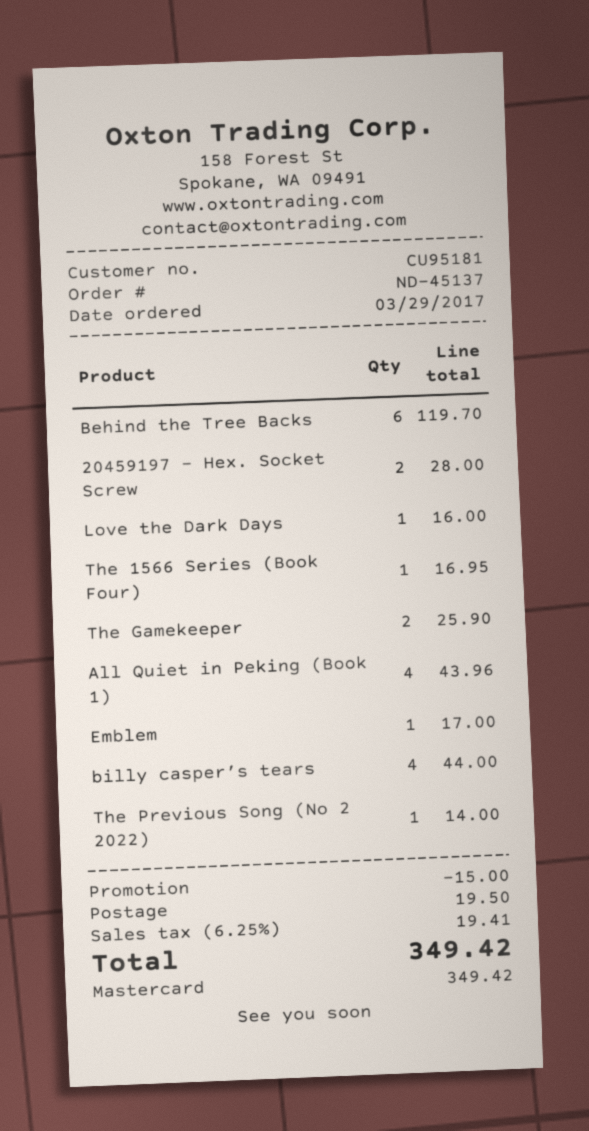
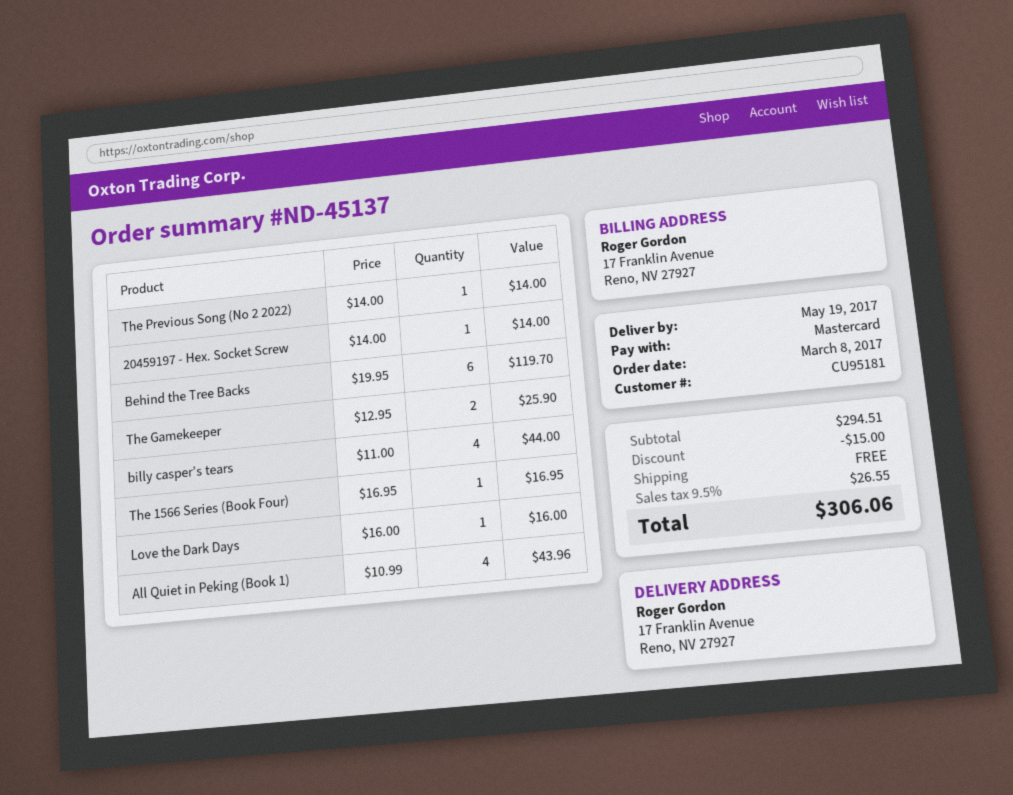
order date: 2017-03-29 -> 2017-03-08
20459197 - Hex. Socket Screw: 2 for 28.00 -> 1 for 14.00
Emblem: 1 for 17.00 -> none
shipping: 19.50 -> 0.00
tax: 6.25% = 19.41 -> 9.5% = 26.55
total: 349.42 -> 306.06

